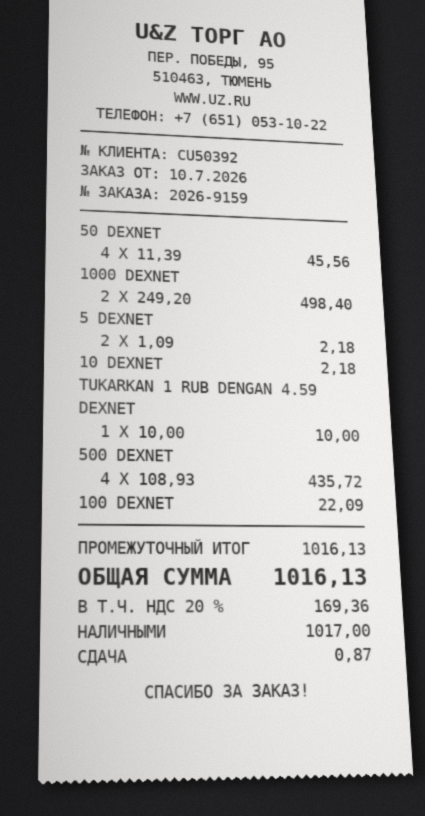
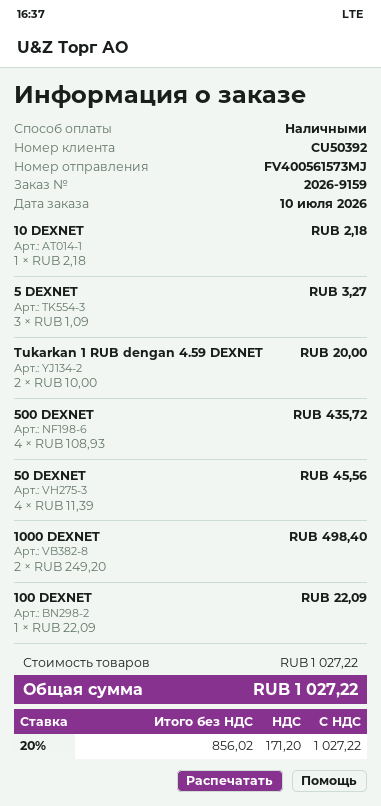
5 DEXNET: 2 x 1.09 = 2.18 -> 3 x 1.09 = 3.27
TUKARKAN 1 RUB DENGAN 4.59 DEXNET: 1 x 10.00 = 10.00 -> 2 x 10.00 = 20.00
subtotal: 1016.13 -> 1027.22
tax: 20% = 169.36 -> 20% = 171.20
total: 1016.13 -> 1027.22

